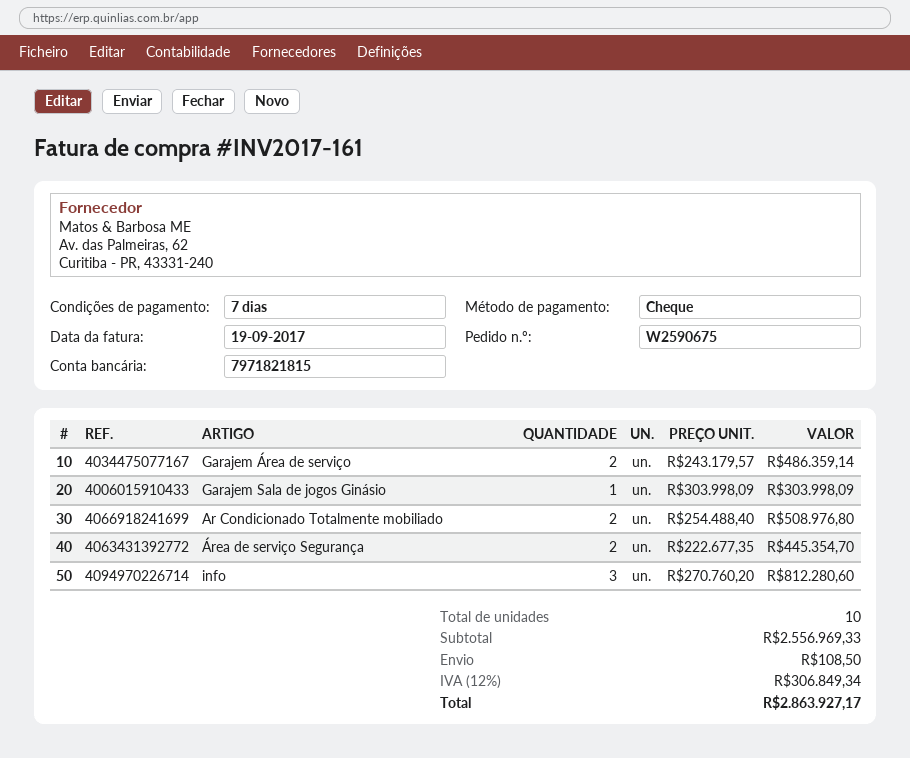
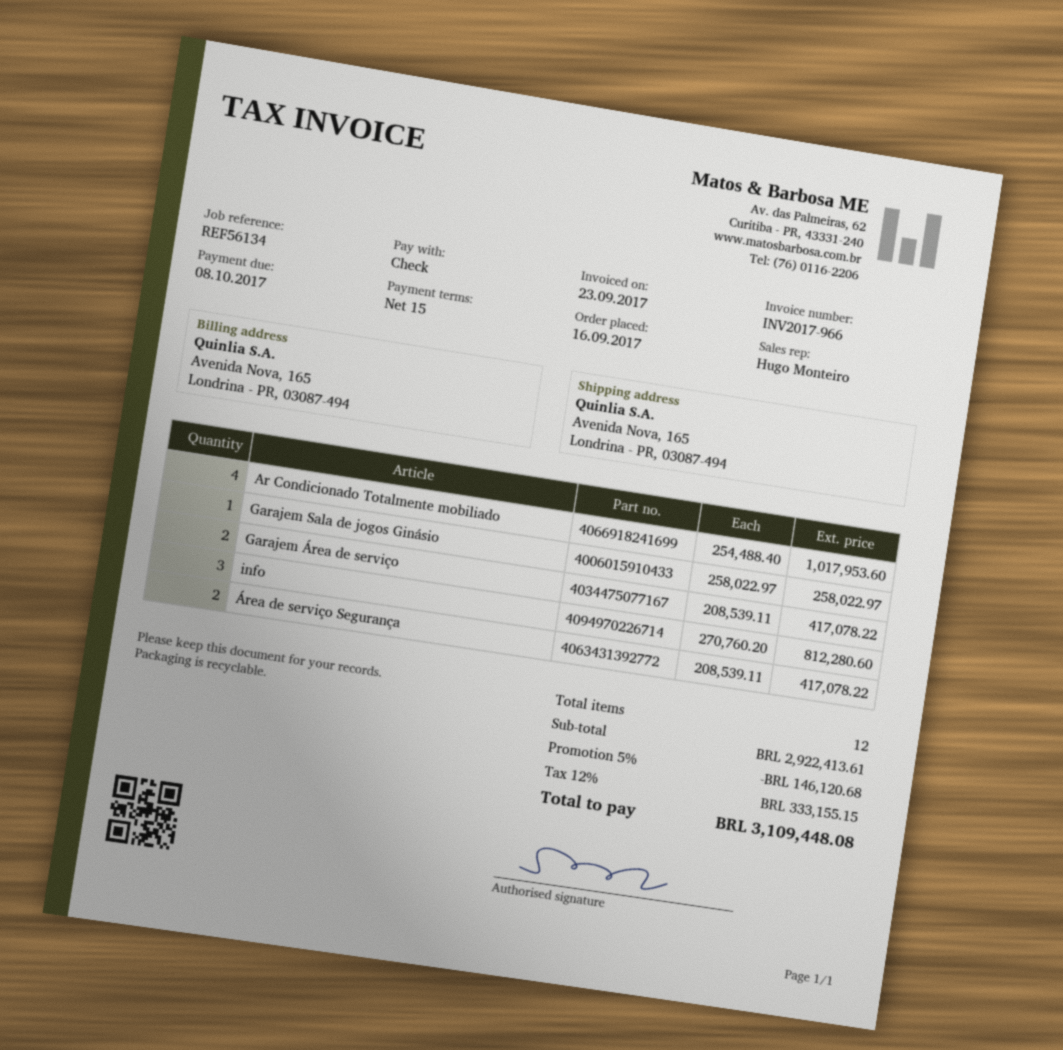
invoice number: INV2017-161 -> INV2017-966
invoice date: 2017-09-19 -> 2017-09-23
payment terms: 7 days -> 15 days
Garajem Área de serviço: 2 x 243179.57 = 486359.14 -> 2 x 208539.11 = 417078.22
Garajem Sala de jogos Ginásio: 1 x 303998.09 = 303998.09 -> 1 x 258022.97 = 258022.97
Ar Condicionado Totalmente mobiliado: 2 x 254488.40 = 508976.80 -> 4 x 254488.40 = 1017953.60
Área de serviço Segurança: 2 x 222677.35 = 445354.70 -> 2 x 208539.11 = 417078.22
total quantity: 10 -> 12
subtotal: 2556969.33 -> 2922413.61
discount: none -> 5% = 146120.68
shipping: 108.50 -> none
tax: 12% = 306849.34 -> 12% = 333155.15
total: 2863927.17 -> 3109448.08

